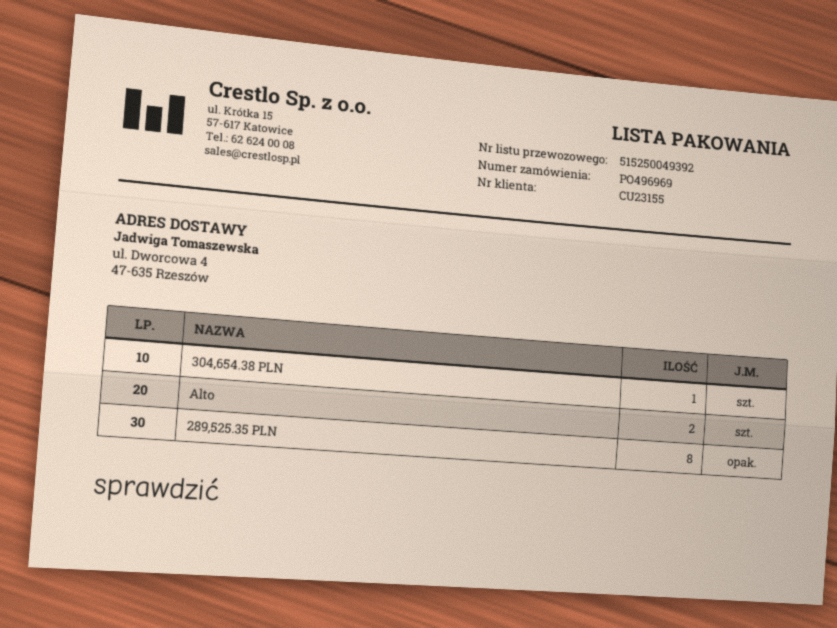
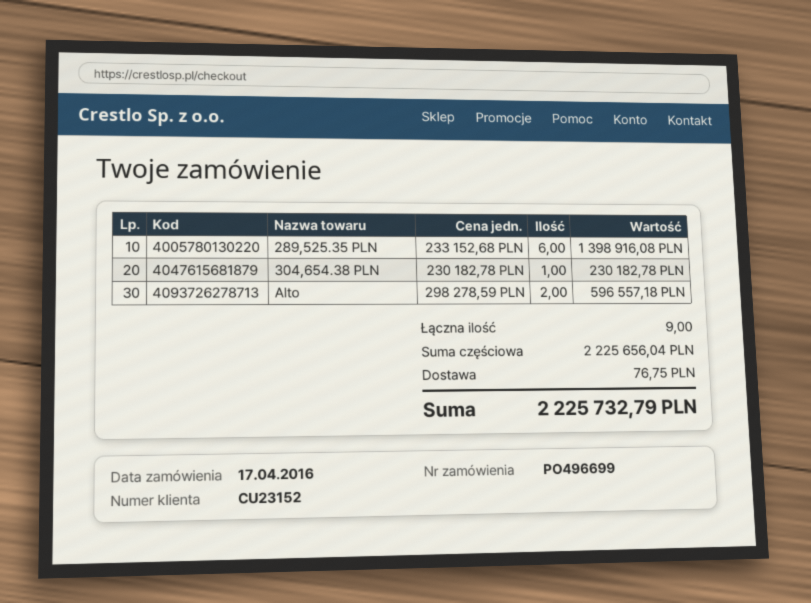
order number: PO496969 -> PO496699
customer number: CU23155 -> CU23152
289,525.35 PLN: 8 -> 6

